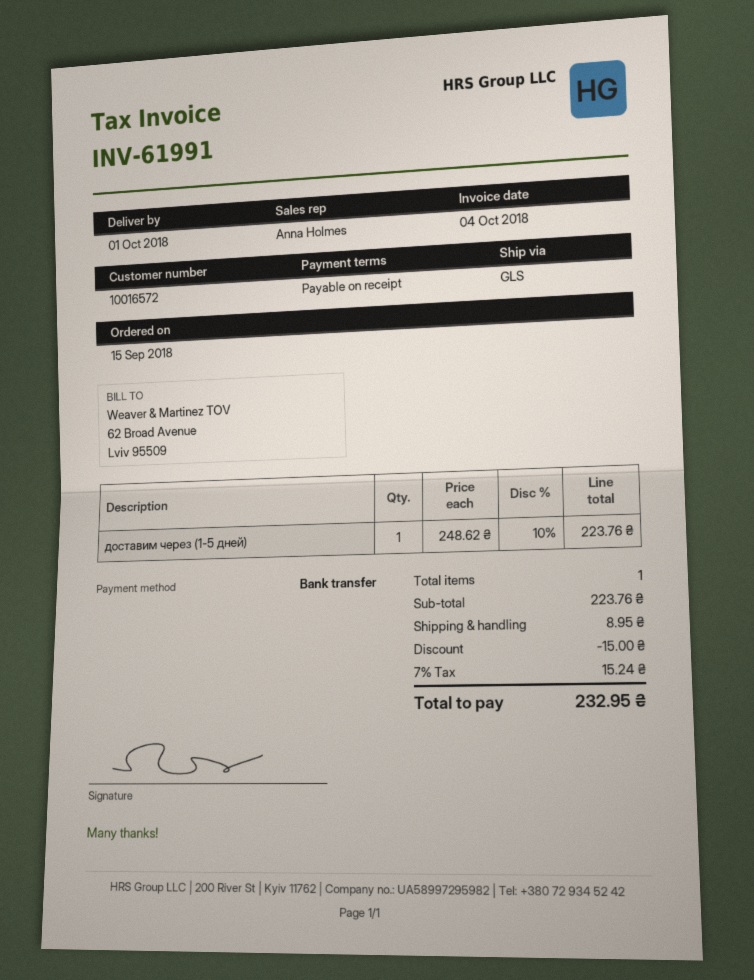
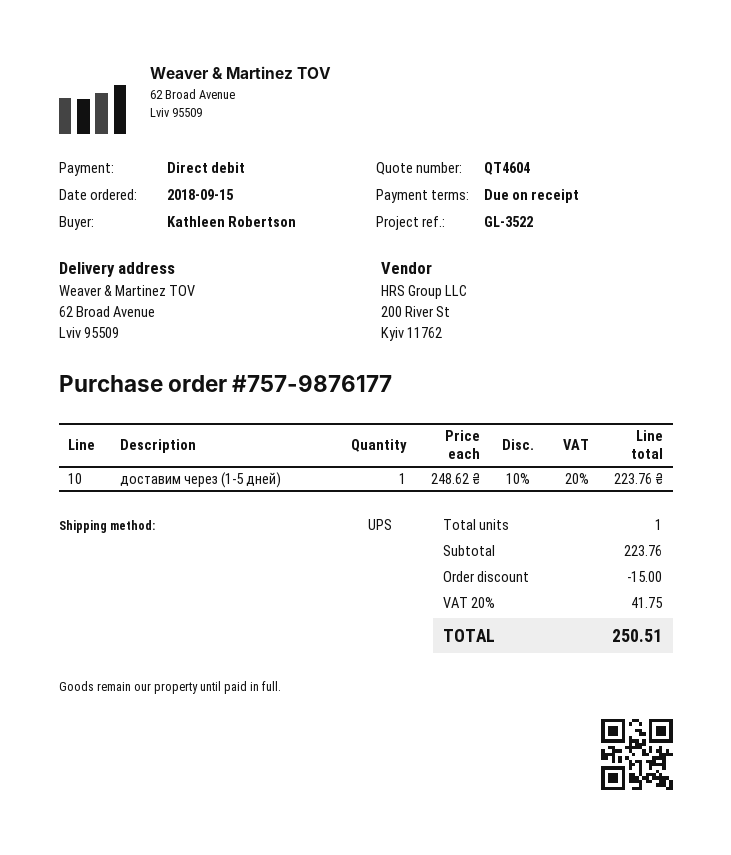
payment method: bank transfer -> direct debit
shipping method: GLS -> UPS
shipping: 8.95 -> none
tax: 7% = 15.24 -> 20% = 41.75
total: 232.95 -> 250.51

